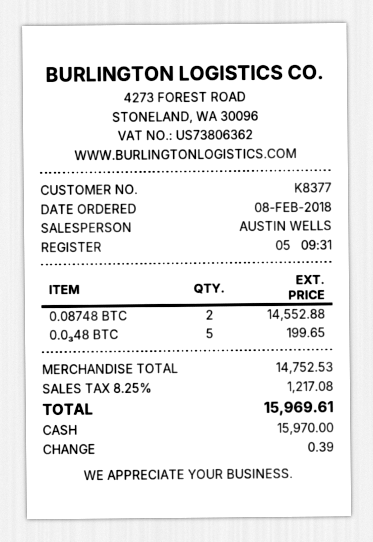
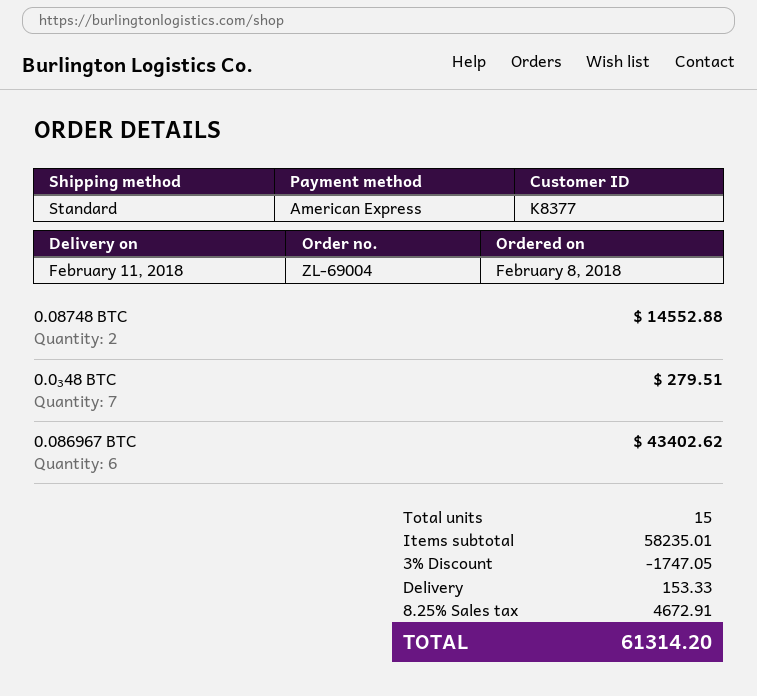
payment method: cash -> American Express
0.0₃48 BTC: 5 for 199.65 -> 7 for 279.51
0.086967 BTC: none -> 6 for 43402.62
subtotal: 14752.53 -> 58235.01
discount: none -> 3% = 1747.05
shipping: none -> 153.33
tax: 8.25% = 1217.08 -> 8.25% = 4672.91
total: 15969.61 -> 61314.20

